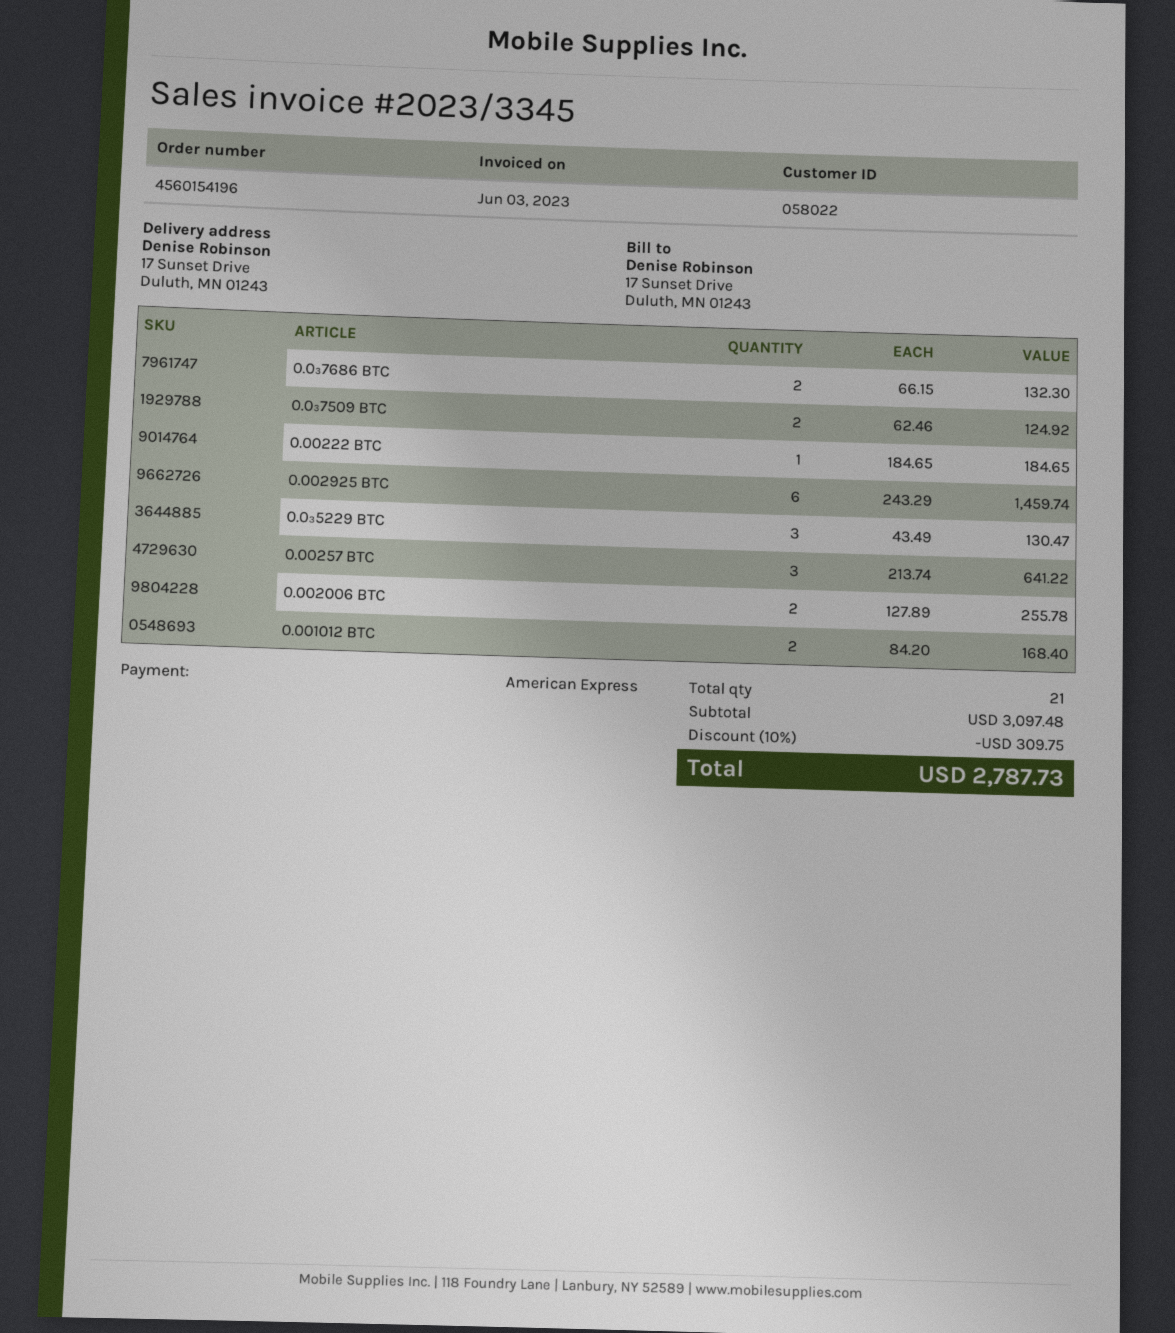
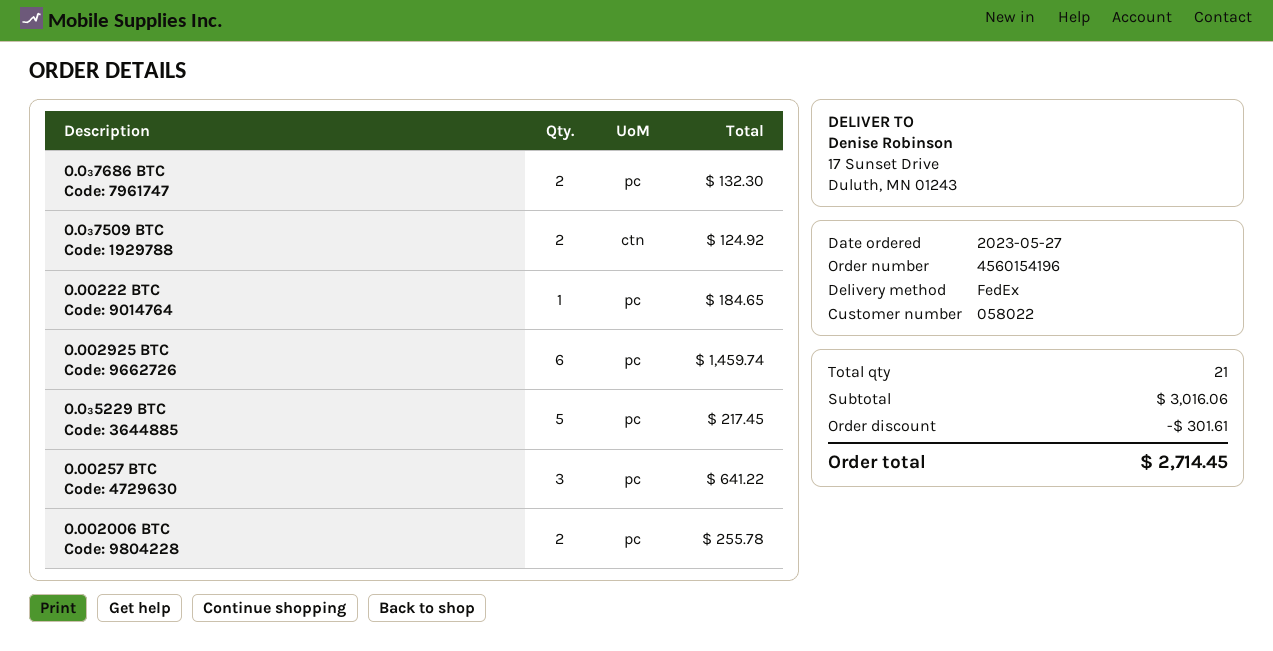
0.0₃5229 BTC: 3 for 130.47 -> 5 for 217.45
0.001012 BTC: 2 for 168.40 -> none
subtotal: 3097.48 -> 3016.06
discount: 309.75 -> 301.61
total: 2787.73 -> 2714.45

